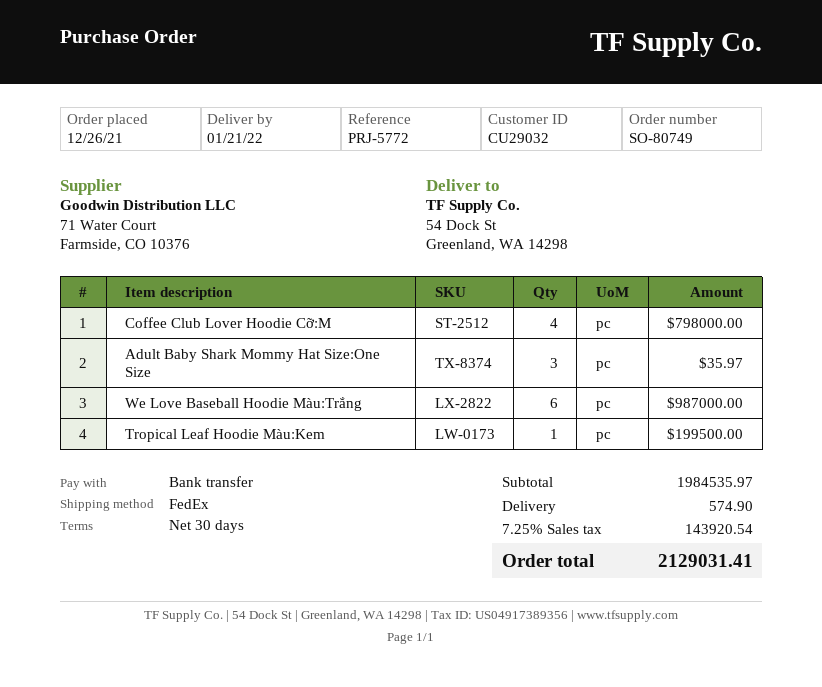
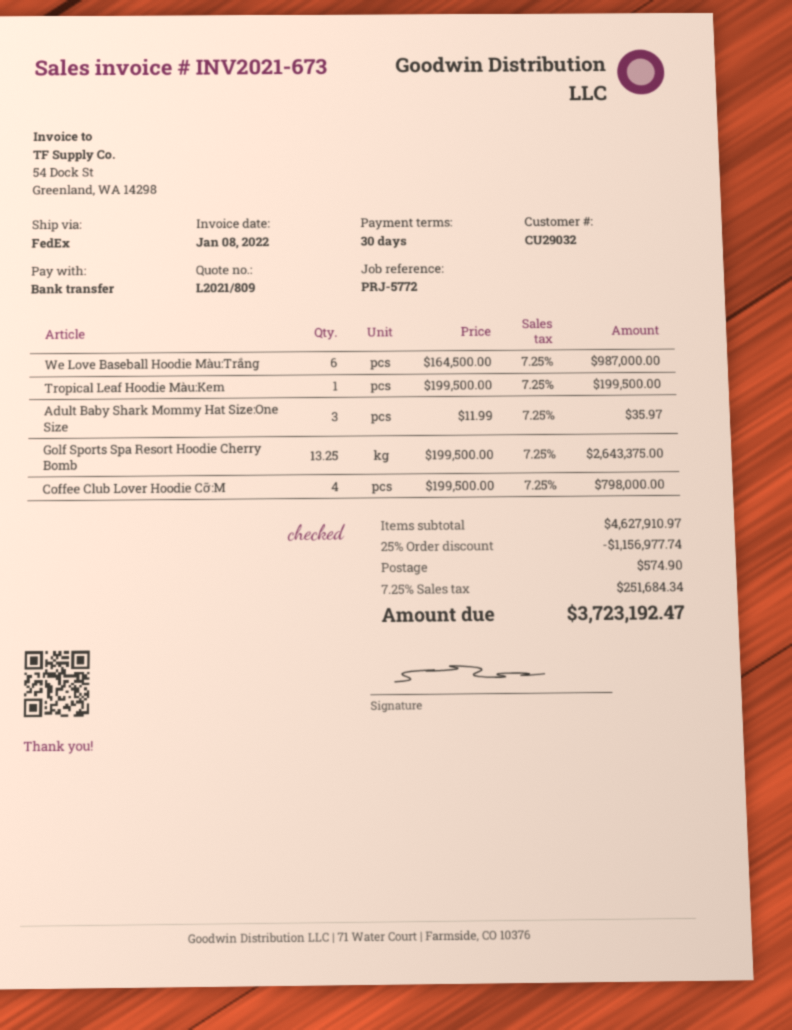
Golf Sports Spa Resort Hoodie Cherry Bomb: none -> 13.25 for 2643375.00
subtotal: 1984535.97 -> 4627910.97
discount: none -> 25% = 1156977.74
tax: 7.25% = 143920.54 -> 7.25% = 251684.34
total: 2129031.41 -> 3723192.47

